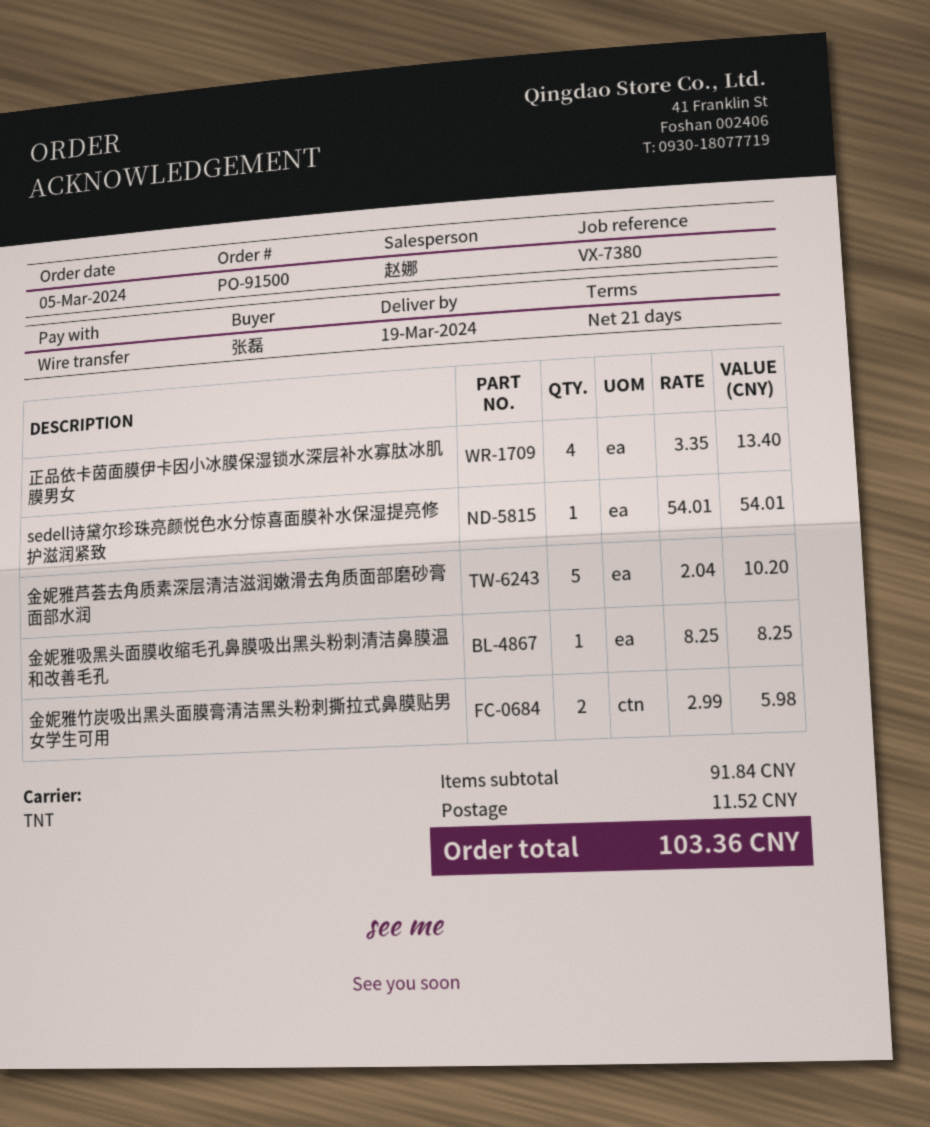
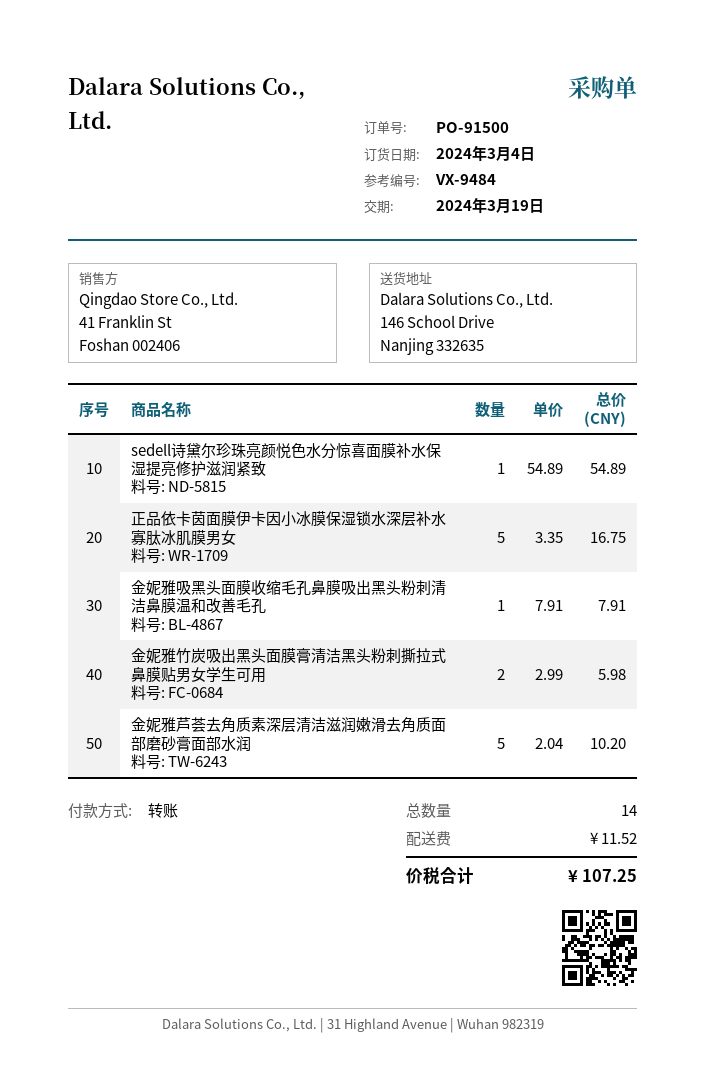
order date: 2024-03-05 -> 2024-03-04
reference: VX-7380 -> VX-9484
正品依卡茵面膜伊卡因小冰膜保湿锁水深层补水寡肽冰肌膜男女: 4 x 3.35 = 13.40 -> 5 x 3.35 = 16.75
sedell诗黛尔珍珠亮颜悦色水分惊喜面膜补水保湿提亮修护滋润紧致: 1 x 54.01 = 54.01 -> 1 x 54.89 = 54.89
金妮雅吸黑头面膜收缩毛孔鼻膜吸出黑头粉刺清洁鼻膜温和改善毛孔: 1 x 8.25 = 8.25 -> 1 x 7.91 = 7.91
total: 103.36 -> 107.25

